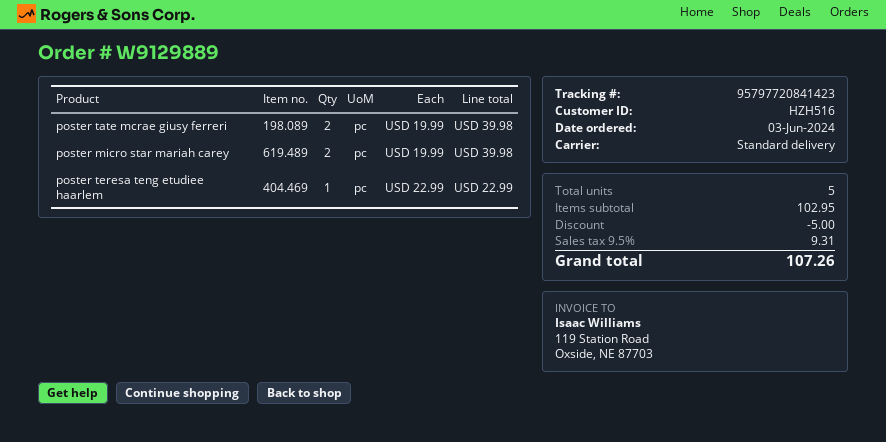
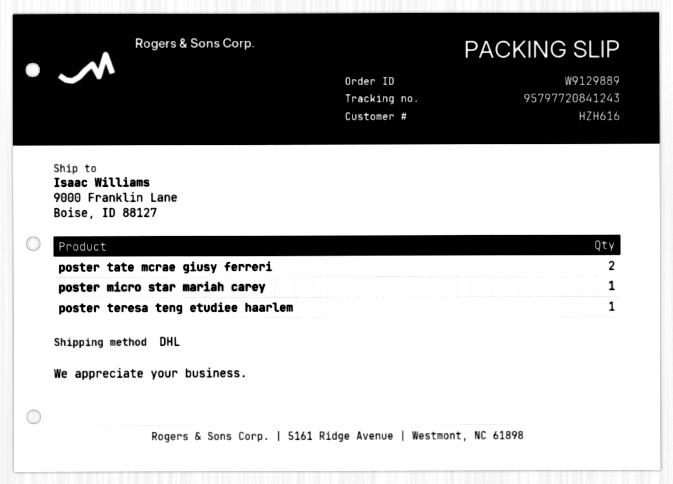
customer number: HZH516 -> HZH616
shipping method: standard -> DHL
tracking number: 95797720841423 -> 95797720841243
poster micro star mariah carey: 2 -> 1

